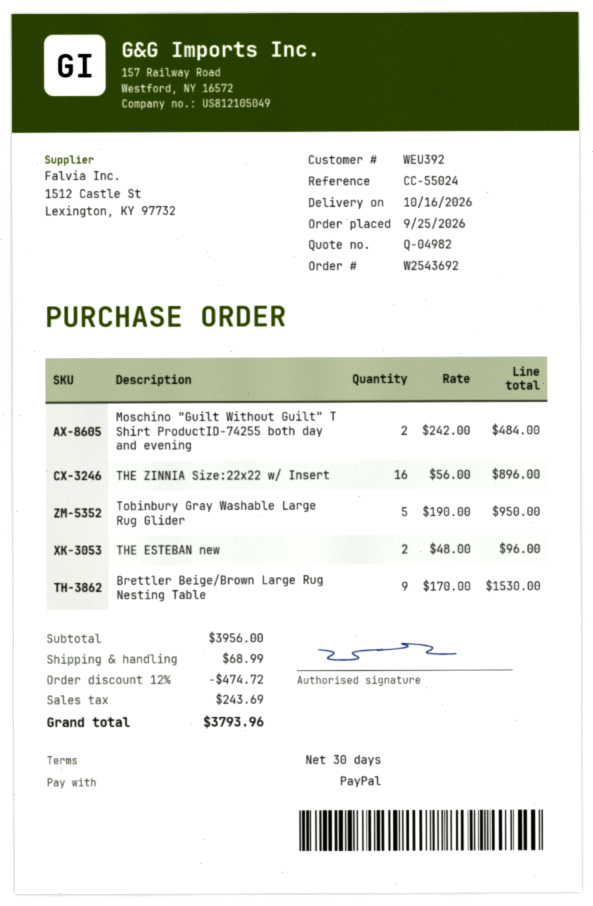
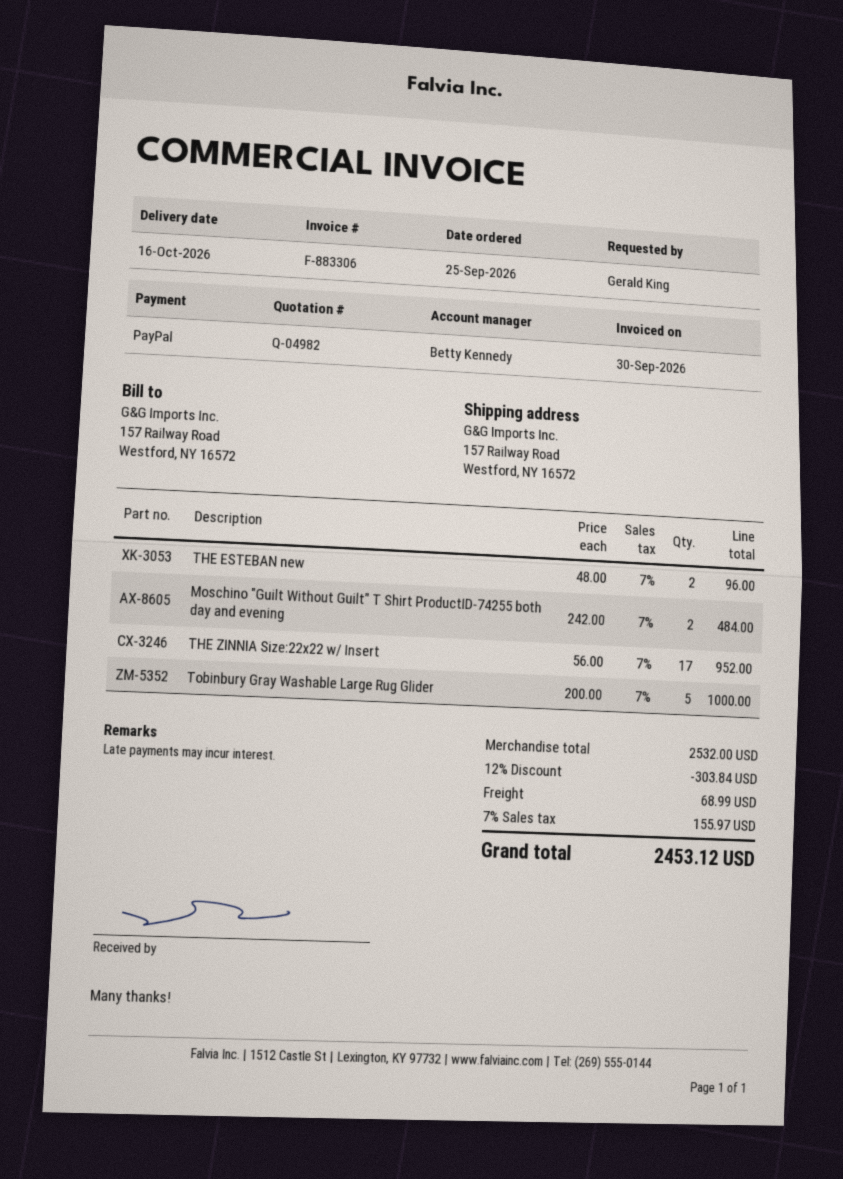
THE ZINNIA Size:22x22 w/ Insert: 16 x 56.00 = 896.00 -> 17 x 56.00 = 952.00
Tobinbury Gray Washable Large Rug Glider: 5 x 190.00 = 950.00 -> 5 x 200.00 = 1000.00
Brettler Beige/Brown Large Rug Nesting Table: 9 x 170.00 = 1530.00 -> none
subtotal: 3956.00 -> 2532.00
discount: 12% = 474.72 -> 12% = 303.84
tax: 243.69 -> 155.97
total: 3793.96 -> 2453.12

